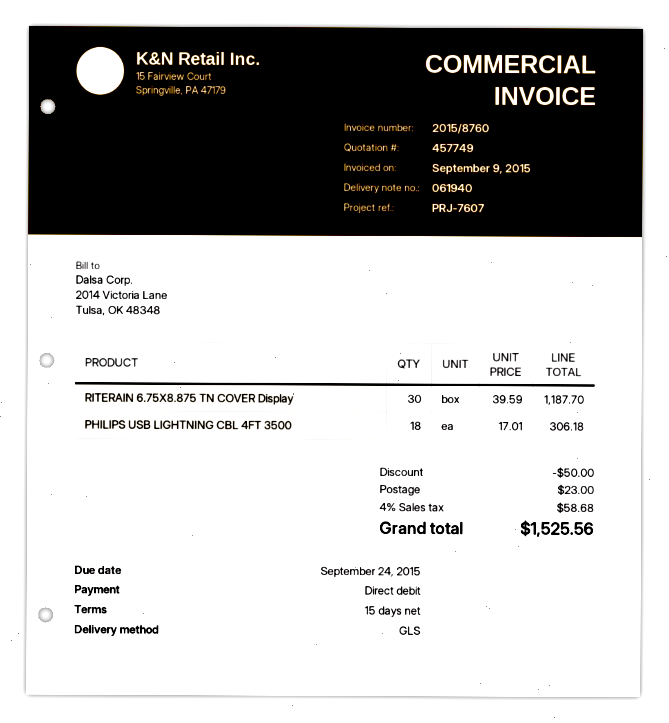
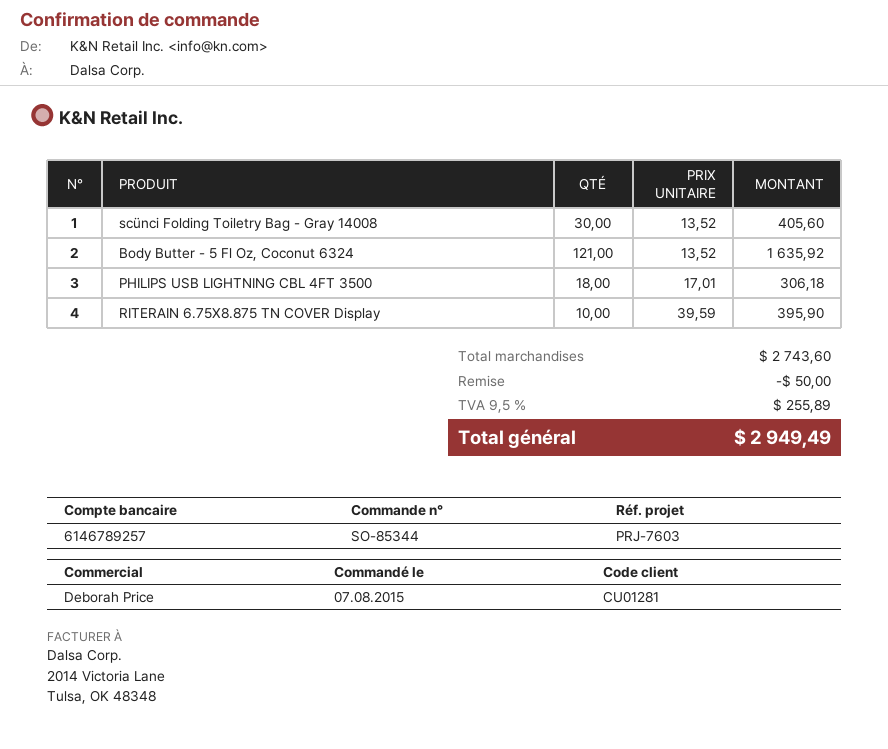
reference: PRJ-7607 -> PRJ-7603
RITERAIN 6.75X8.875 TN COVER Display: 30 x 39.59 = 1187.70 -> 10 x 39.59 = 395.90
scünci Folding Toiletry Bag - Gray 14008: none -> 30 x 13.52 = 405.60
Body Butter - 5 Fl Oz, Coconut 6324: none -> 121 x 13.52 = 1635.92
shipping: 23.00 -> none
tax: 4% = 58.68 -> 9.5% = 255.89
total: 1525.56 -> 2949.49

